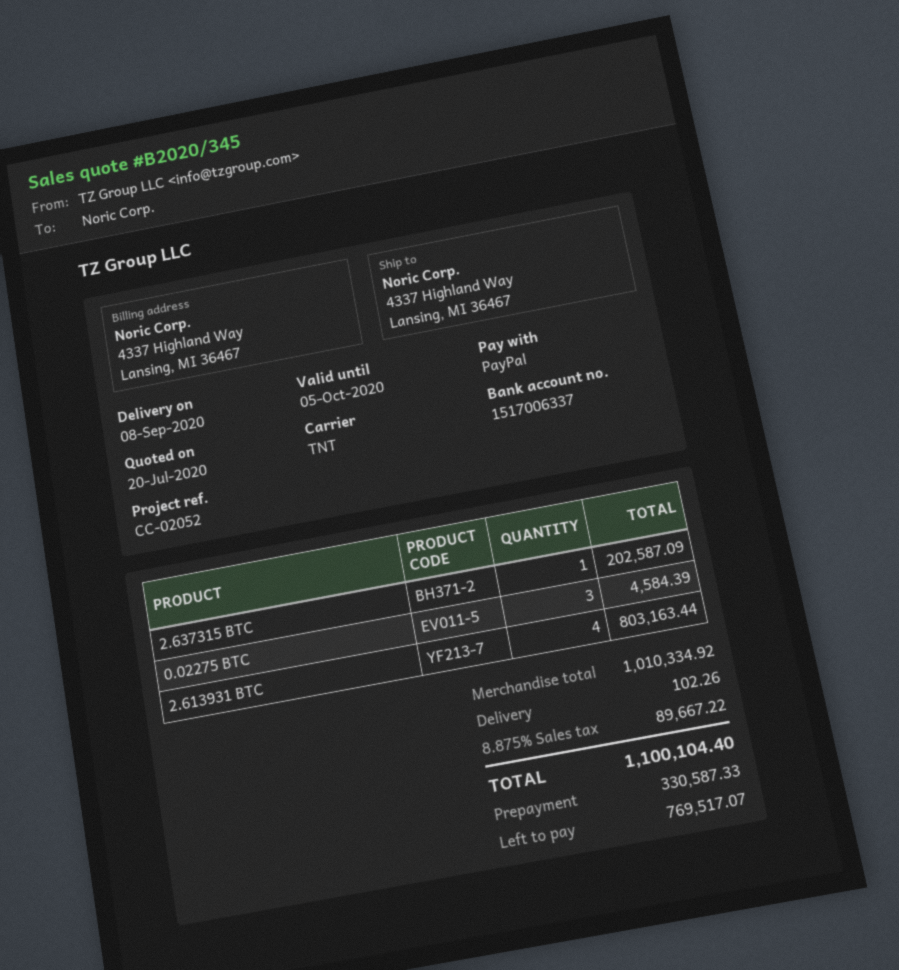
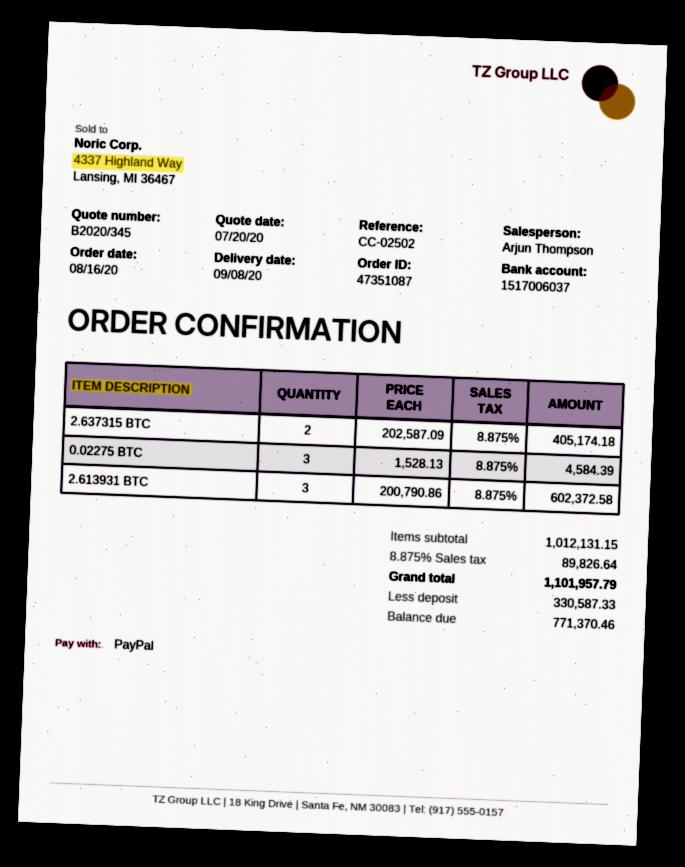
reference: CC-02052 -> CC-02502
bank account: 1517006337 -> 1517006037
2.637315 BTC: 1 for 202587.09 -> 2 for 405174.18
2.613931 BTC: 4 for 803163.44 -> 3 for 602372.58
subtotal: 1010334.92 -> 1012131.15
shipping: 102.26 -> none
tax: 8.875% = 89667.22 -> 8.875% = 89826.64
total: 1100104.40 -> 1101957.79
balance: 769517.07 -> 771370.46

